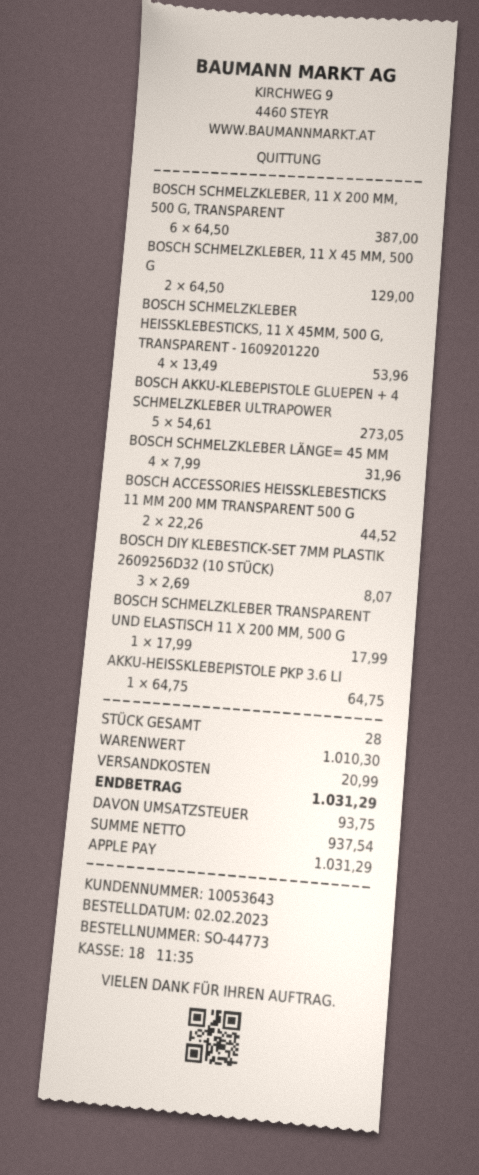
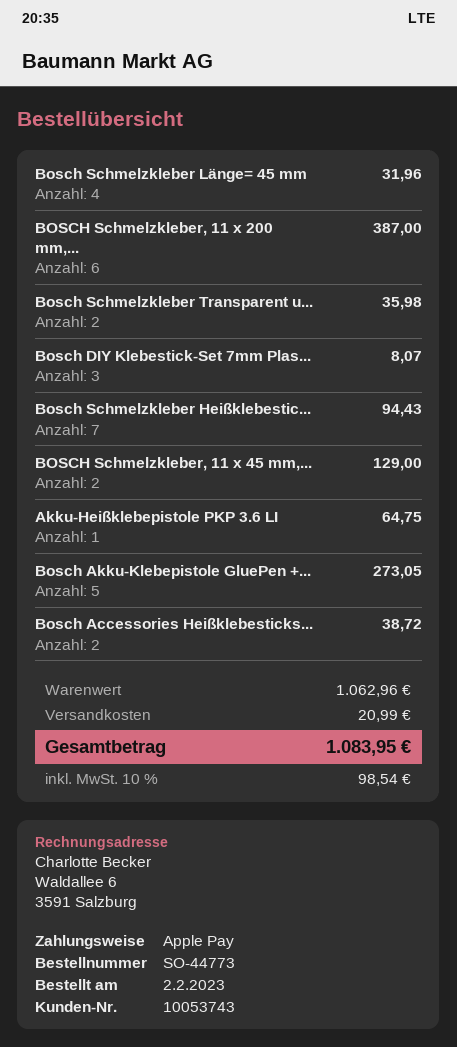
customer number: 10053643 -> 10053743
BOSCH SCHMELZKLEBER HEISSKLEBESTICKS, 11 X 45MM, 500 G, TRANSPARENT - 1609201220: 4 for 53.96 -> 7 for 94.43
BOSCH ACCESSORIES HEISSKLEBESTICKS 11 MM 200 MM TRANSPARENT 500 G: 2 for 44.52 -> 2 for 38.72
BOSCH SCHMELZKLEBER TRANSPARENT UND ELASTISCH 11 X 200 MM, 500 G: 1 for 17.99 -> 2 for 35.98
subtotal: 1010.30 -> 1062.96
tax: 93.75 -> 98.54
total: 1031.29 -> 1083.95

